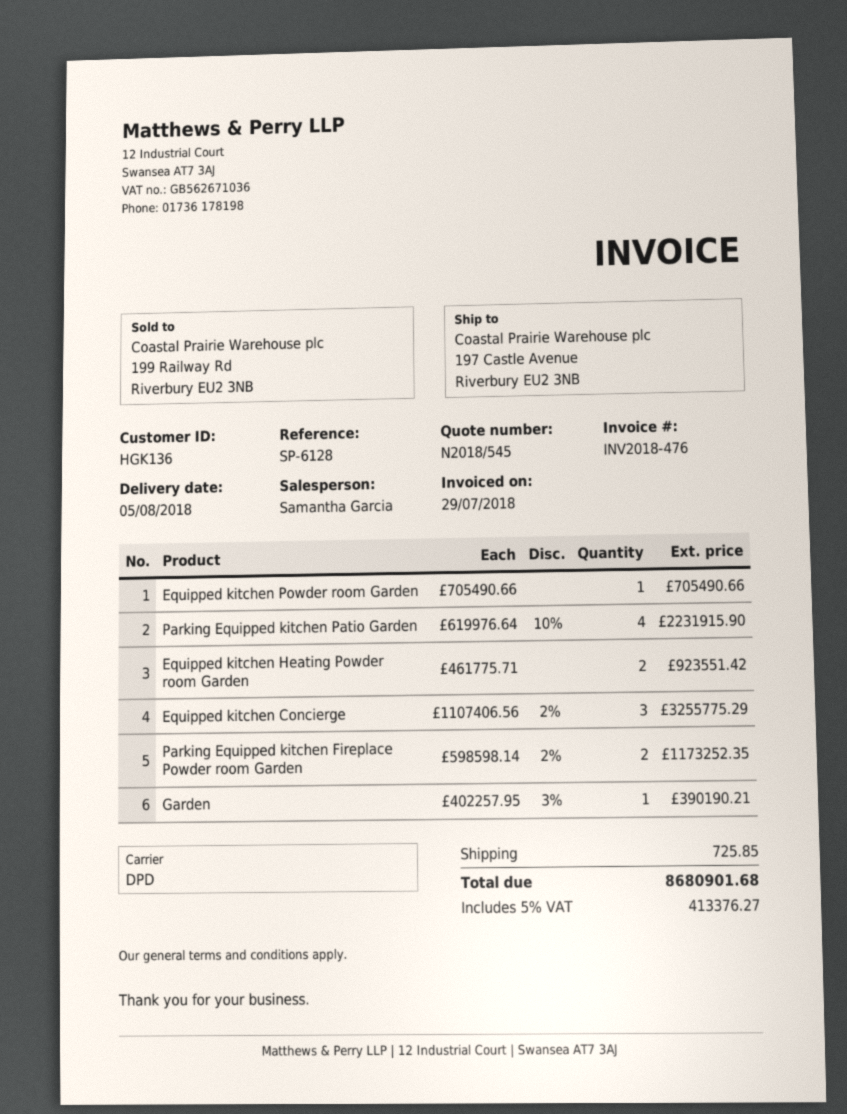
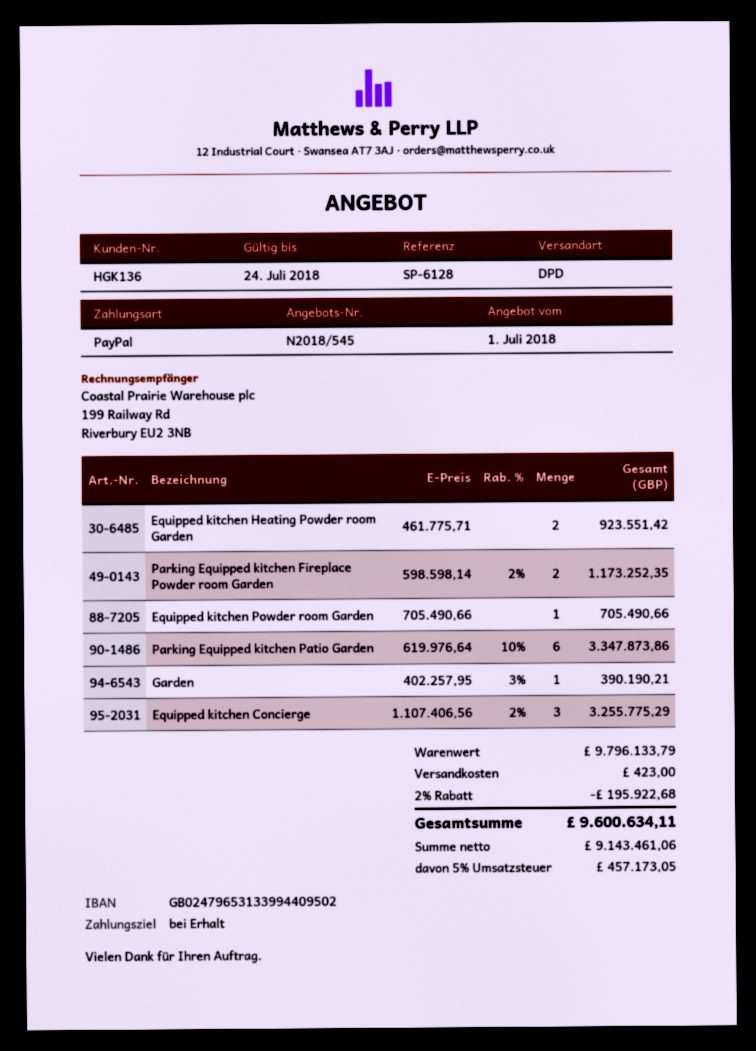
Parking Equipped kitchen Patio Garden: 4 x 619976.64 - 10% = 2231915.90 -> 6 x 619976.64 - 10% = 3347873.86
discount: none -> 2% = 195922.68
shipping: 725.85 -> 423.00
tax: 5% = 413376.27 -> 5% = 457173.05
total: 8680901.68 -> 9600634.11

